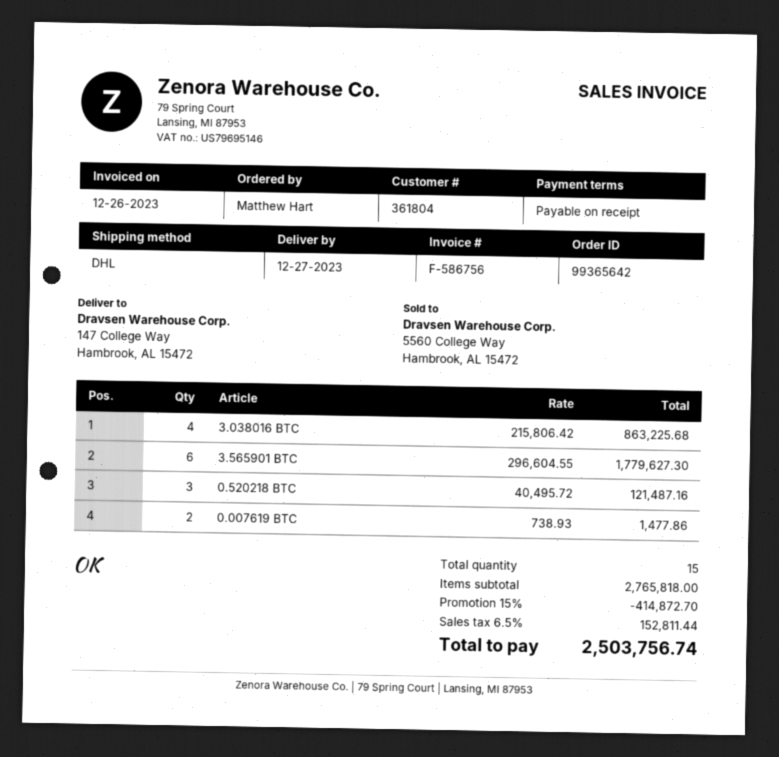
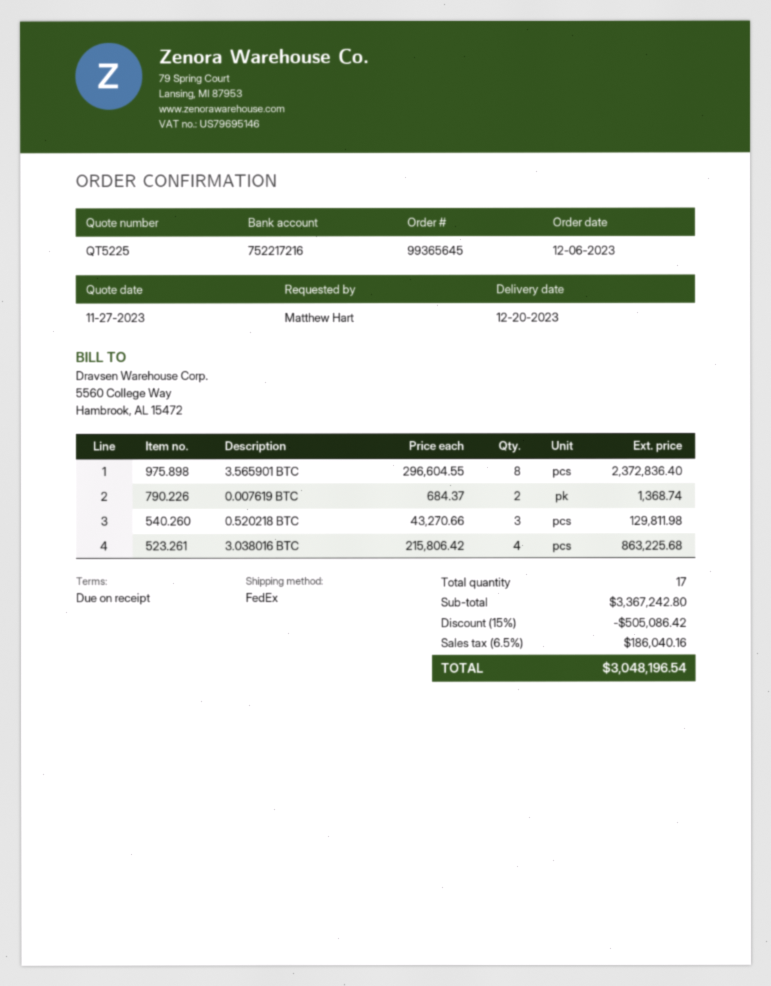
order number: 99365642 -> 99365645
delivery date: 2023-12-27 -> 2023-12-20
shipping method: DHL -> FedEx
3.565901 BTC: 6 x 296604.55 = 1779627.30 -> 8 x 296604.55 = 2372836.40
0.520218 BTC: 3 x 40495.72 = 121487.16 -> 3 x 43270.66 = 129811.98
0.007619 BTC: 2 x 738.93 = 1477.86 -> 2 x 684.37 = 1368.74
total quantity: 15 -> 17
subtotal: 2765818.00 -> 3367242.80
discount: 15% = 414872.70 -> 15% = 505086.42
tax: 6.5% = 152811.44 -> 6.5% = 186040.16
total: 2503756.74 -> 3048196.54

